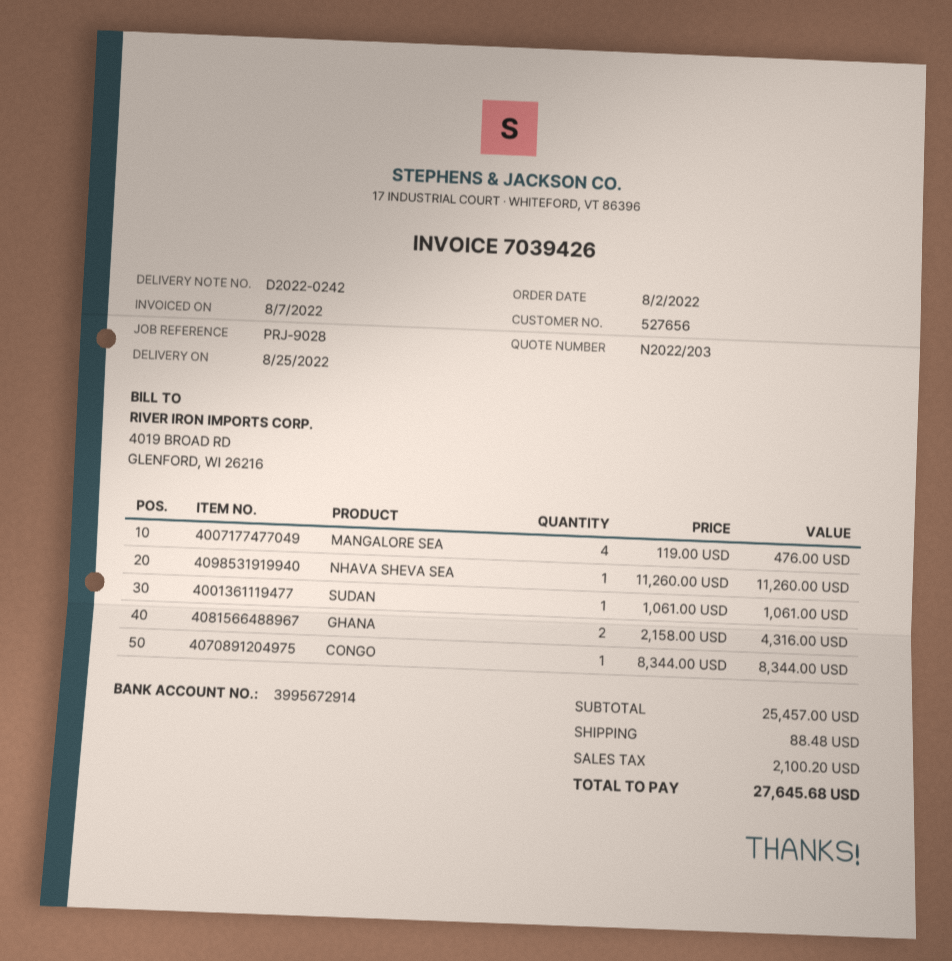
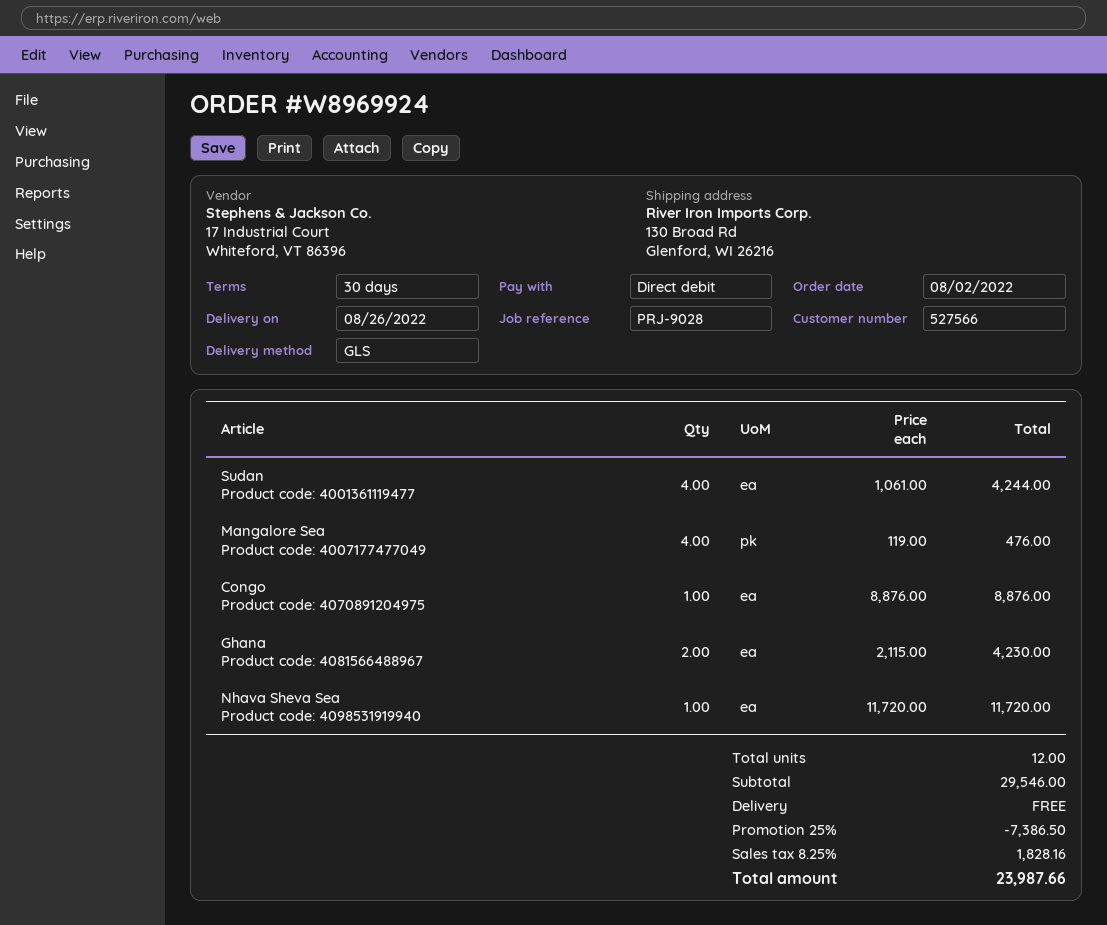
delivery date: 2022-08-25 -> 2022-08-26
customer number: 527656 -> 527566
NHAVA SHEVA SEA: 1 x 11260.00 = 11260.00 -> 1 x 11720.00 = 11720.00
SUDAN: 1 x 1061.00 = 1061.00 -> 4 x 1061.00 = 4244.00
GHANA: 2 x 2158.00 = 4316.00 -> 2 x 2115.00 = 4230.00
CONGO: 1 x 8344.00 = 8344.00 -> 1 x 8876.00 = 8876.00
subtotal: 25457.00 -> 29546.00
discount: none -> 25% = 7386.50
shipping: 88.48 -> 0.00
tax: 2100.20 -> 1828.16
total: 27645.68 -> 23987.66

